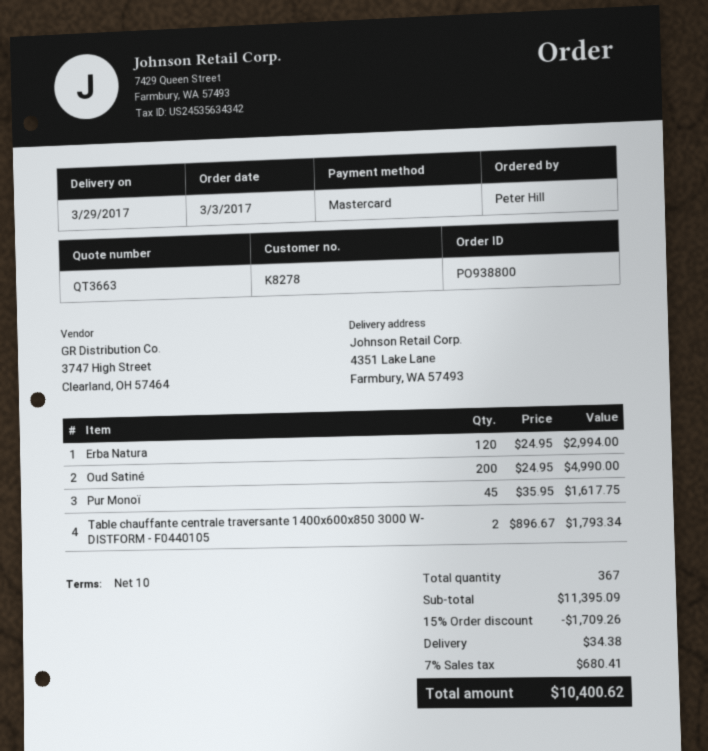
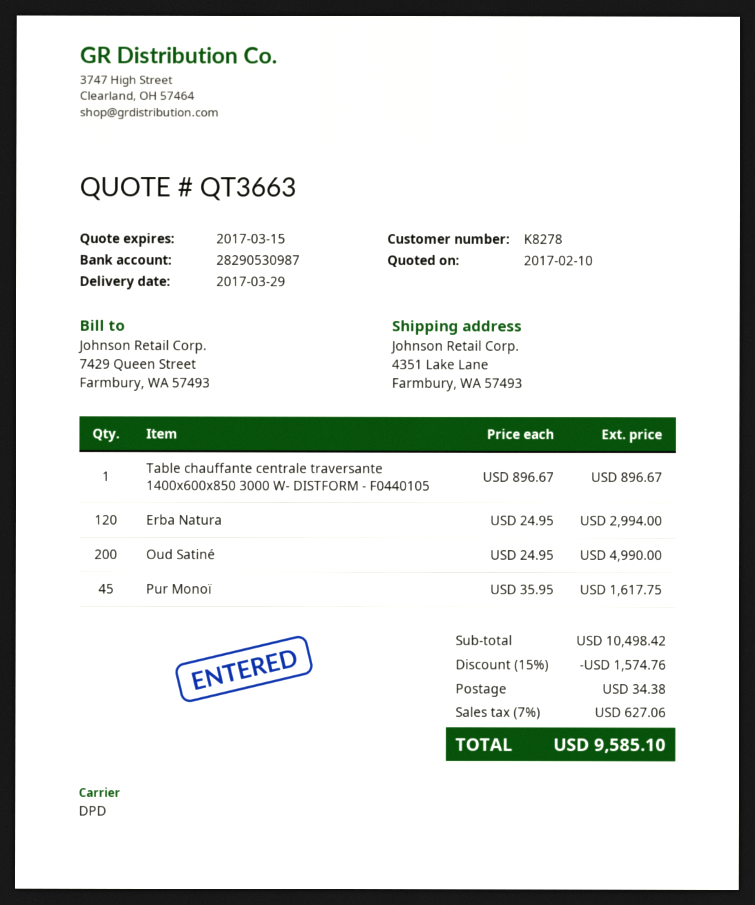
Table chauffante centrale traversante 1400x600x850 3000 W- DISTFORM - F0440105: 2 x 896.67 = 1793.34 -> 1 x 896.67 = 896.67
subtotal: 11395.09 -> 10498.42
discount: 15% = 1709.26 -> 15% = 1574.76
tax: 7% = 680.41 -> 7% = 627.06
total: 10400.62 -> 9585.10

